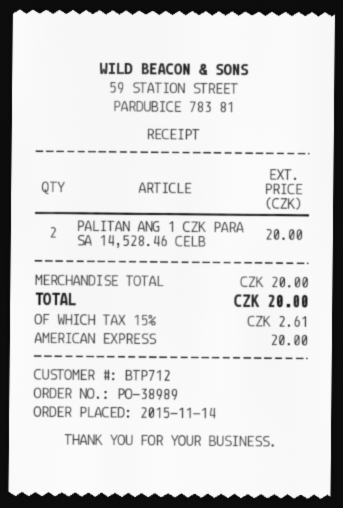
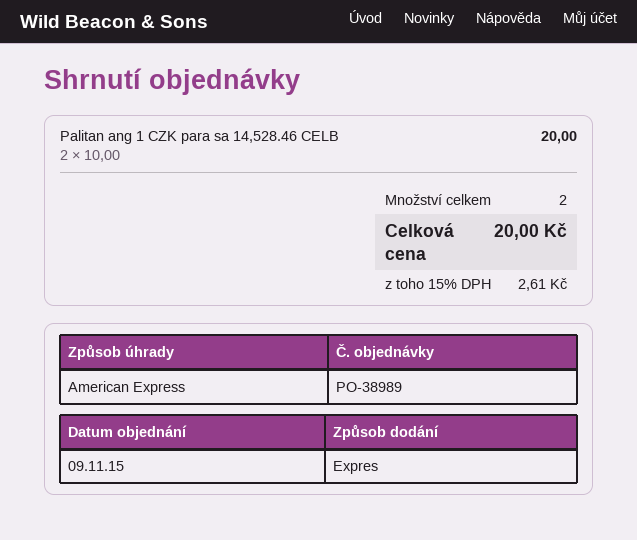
order date: 2015-11-14 -> 2015-11-09

